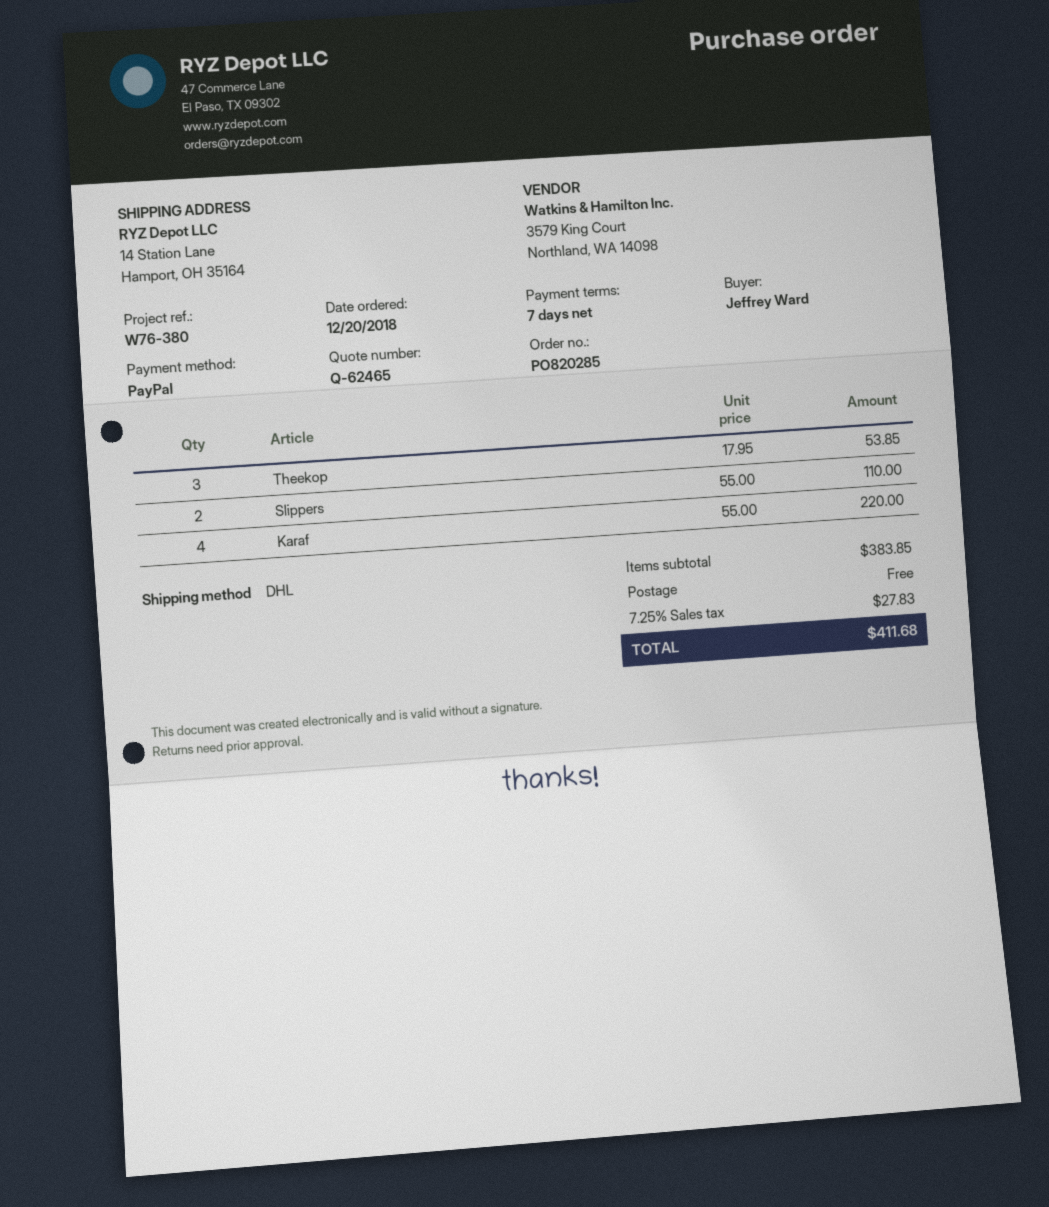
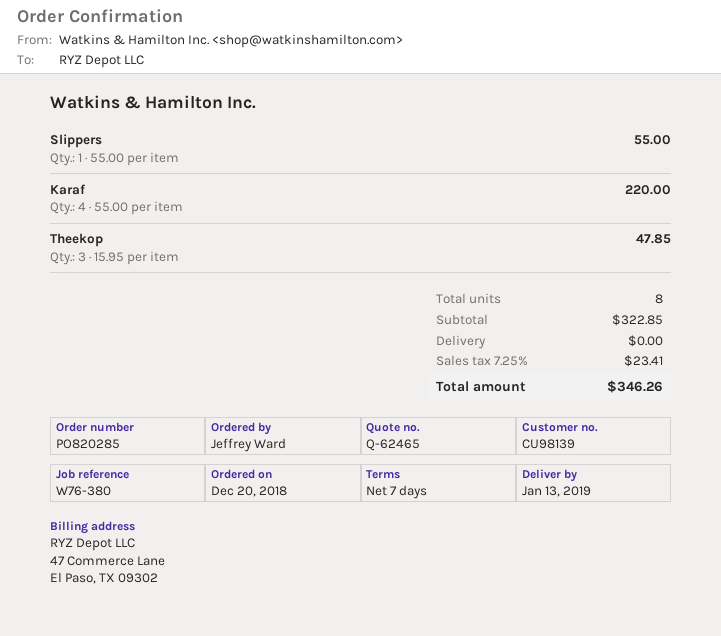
Theekop: 3 x 17.95 = 53.85 -> 3 x 15.95 = 47.85
Slippers: 2 x 55.00 = 110.00 -> 1 x 55.00 = 55.00
subtotal: 383.85 -> 322.85
tax: 7.25% = 27.83 -> 7.25% = 23.41
total: 411.68 -> 346.26

